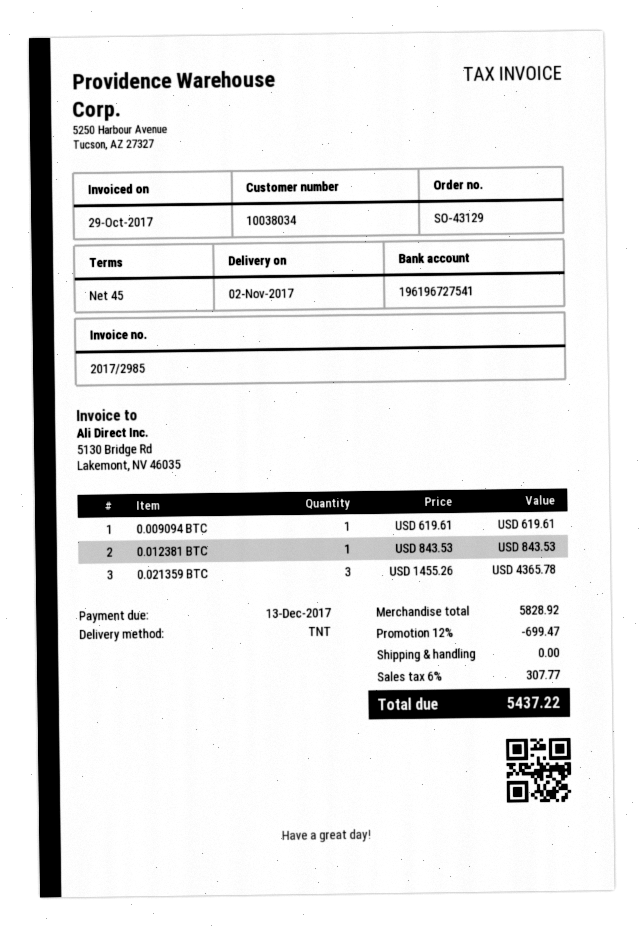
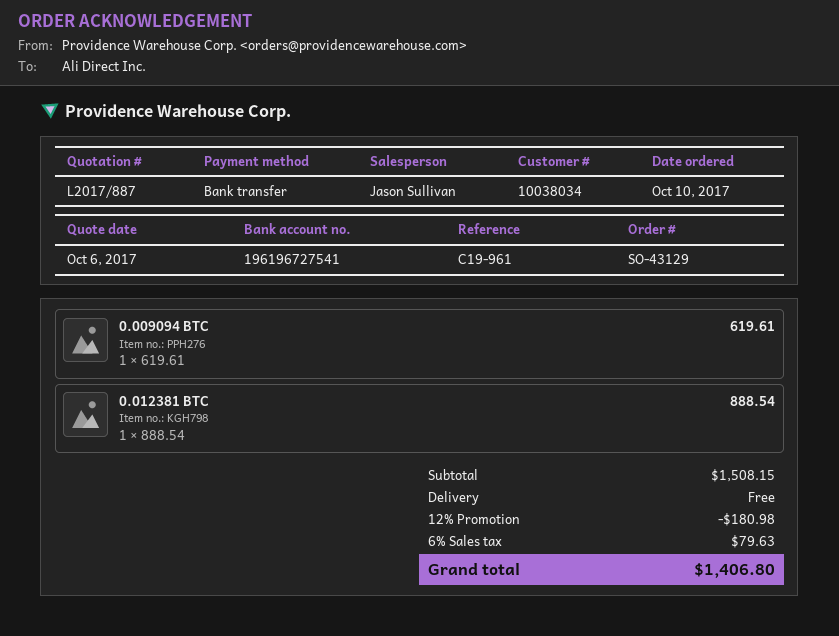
0.012381 BTC: 1 x 843.53 = 843.53 -> 1 x 888.54 = 888.54
0.021359 BTC: 3 x 1455.26 = 4365.78 -> none
subtotal: 5828.92 -> 1508.15
discount: 12% = 699.47 -> 12% = 180.98
tax: 6% = 307.77 -> 6% = 79.63
total: 5437.22 -> 1406.80

